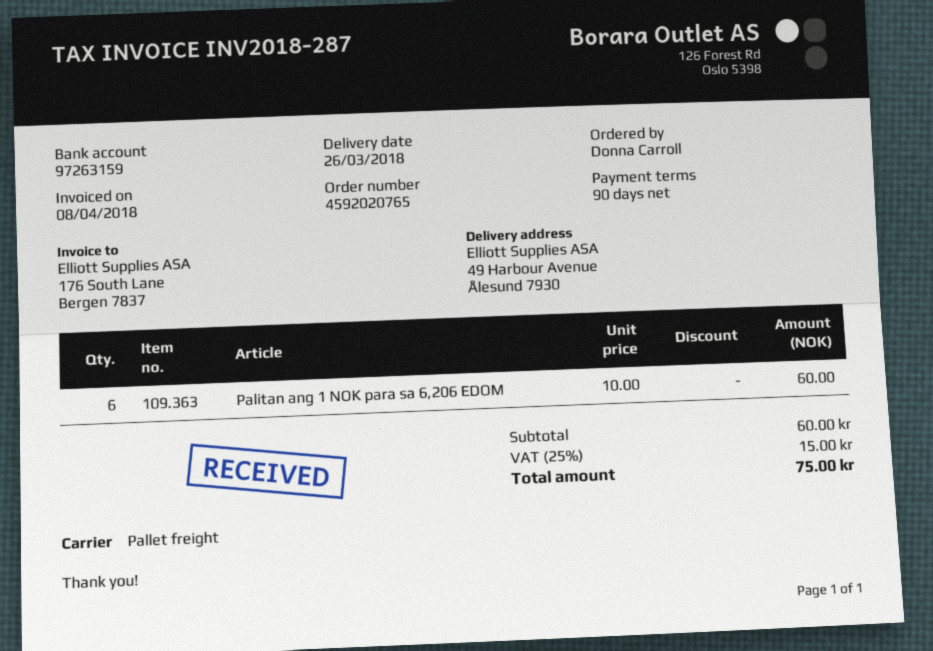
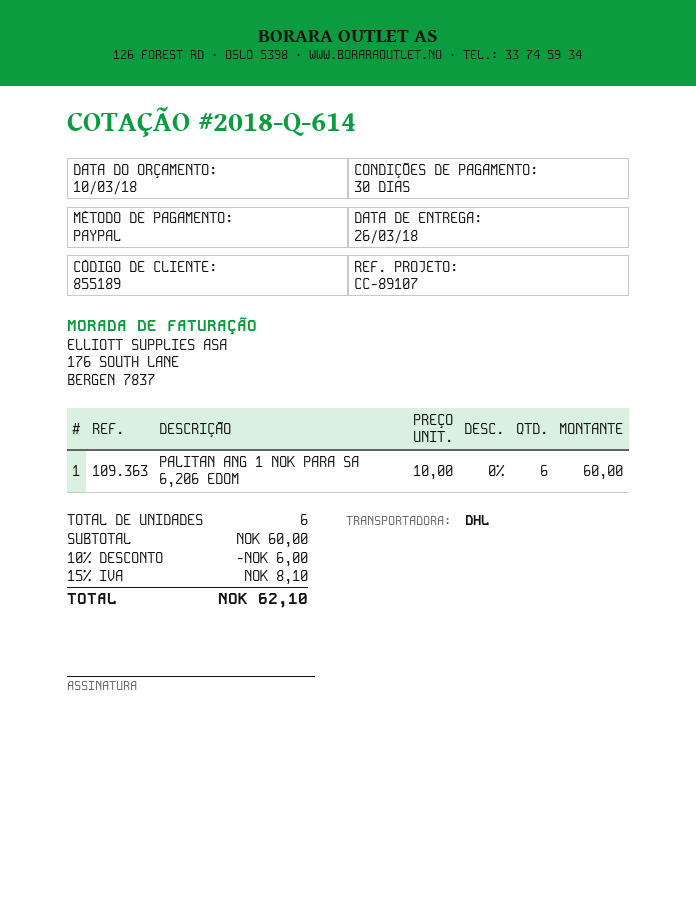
payment terms: 90 days -> 30 days
shipping method: pallet freight -> DHL
discount: none -> 10% = 6.00
tax: 25% = 15.00 -> 15% = 8.10
total: 75.00 -> 62.10

